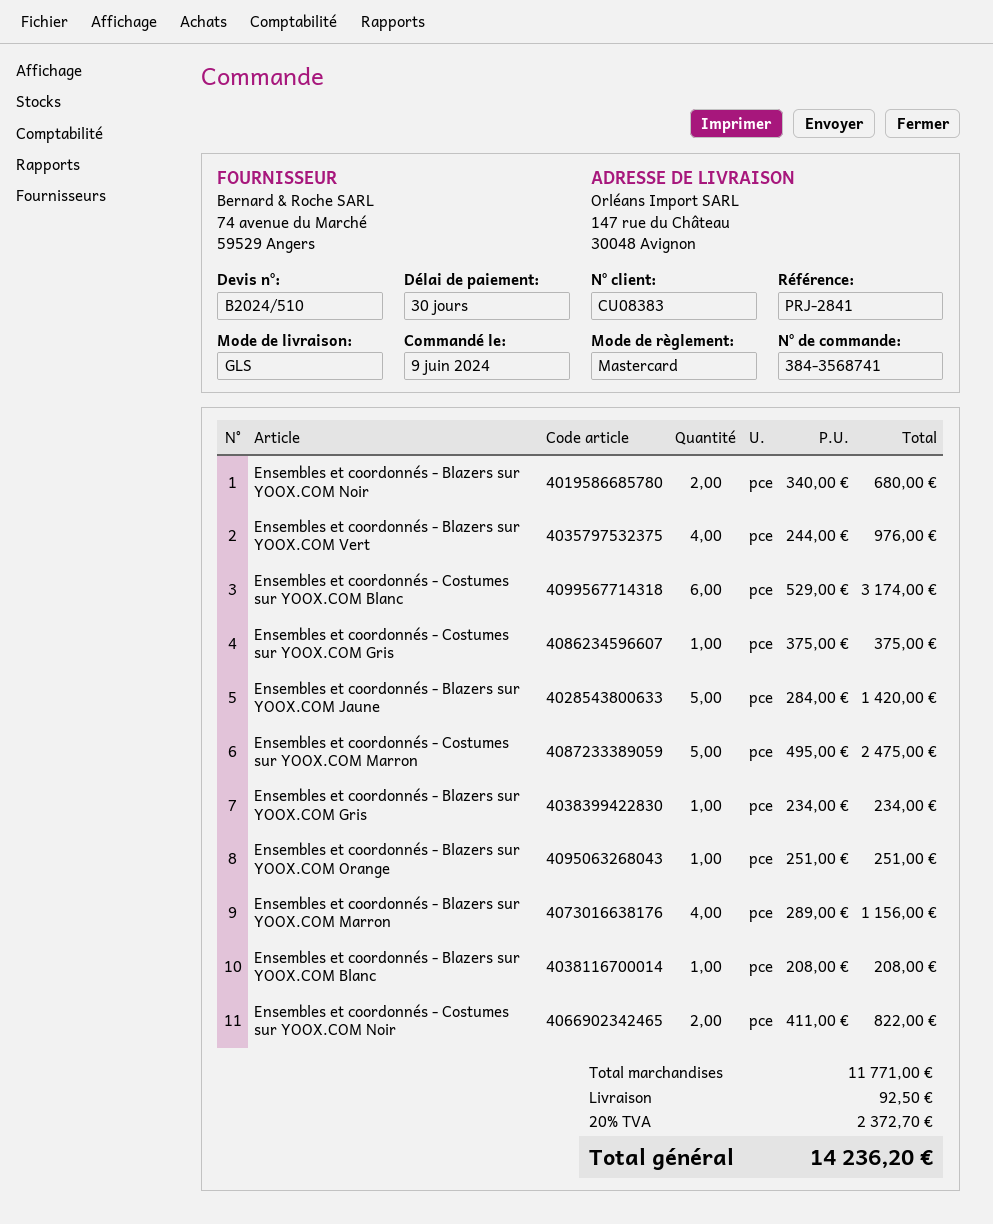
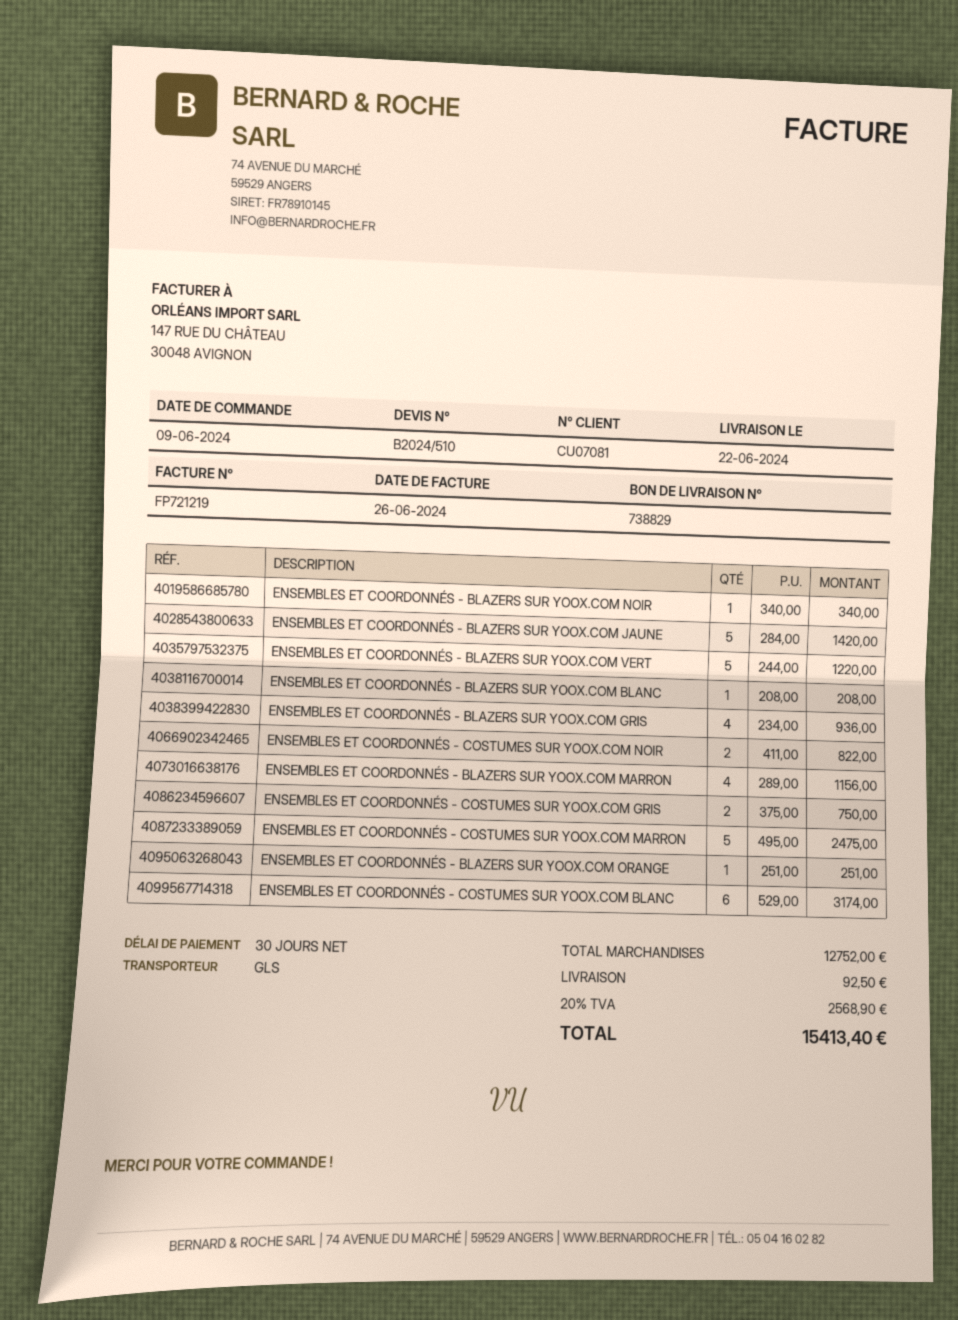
customer number: CU08383 -> CU07081
Ensembles et coordonnés - Blazers sur YOOX.COM Noir: 2 x 340.00 = 680.00 -> 1 x 340.00 = 340.00
Ensembles et coordonnés - Blazers sur YOOX.COM Vert: 4 x 244.00 = 976.00 -> 5 x 244.00 = 1220.00
Ensembles et coordonnés - Costumes sur YOOX.COM Gris: 1 x 375.00 = 375.00 -> 2 x 375.00 = 750.00
Ensembles et coordonnés - Blazers sur YOOX.COM Gris: 1 x 234.00 = 234.00 -> 4 x 234.00 = 936.00
subtotal: 11771.00 -> 12752.00
tax: 20% = 2372.70 -> 20% = 2568.90
total: 14236.20 -> 15413.40

